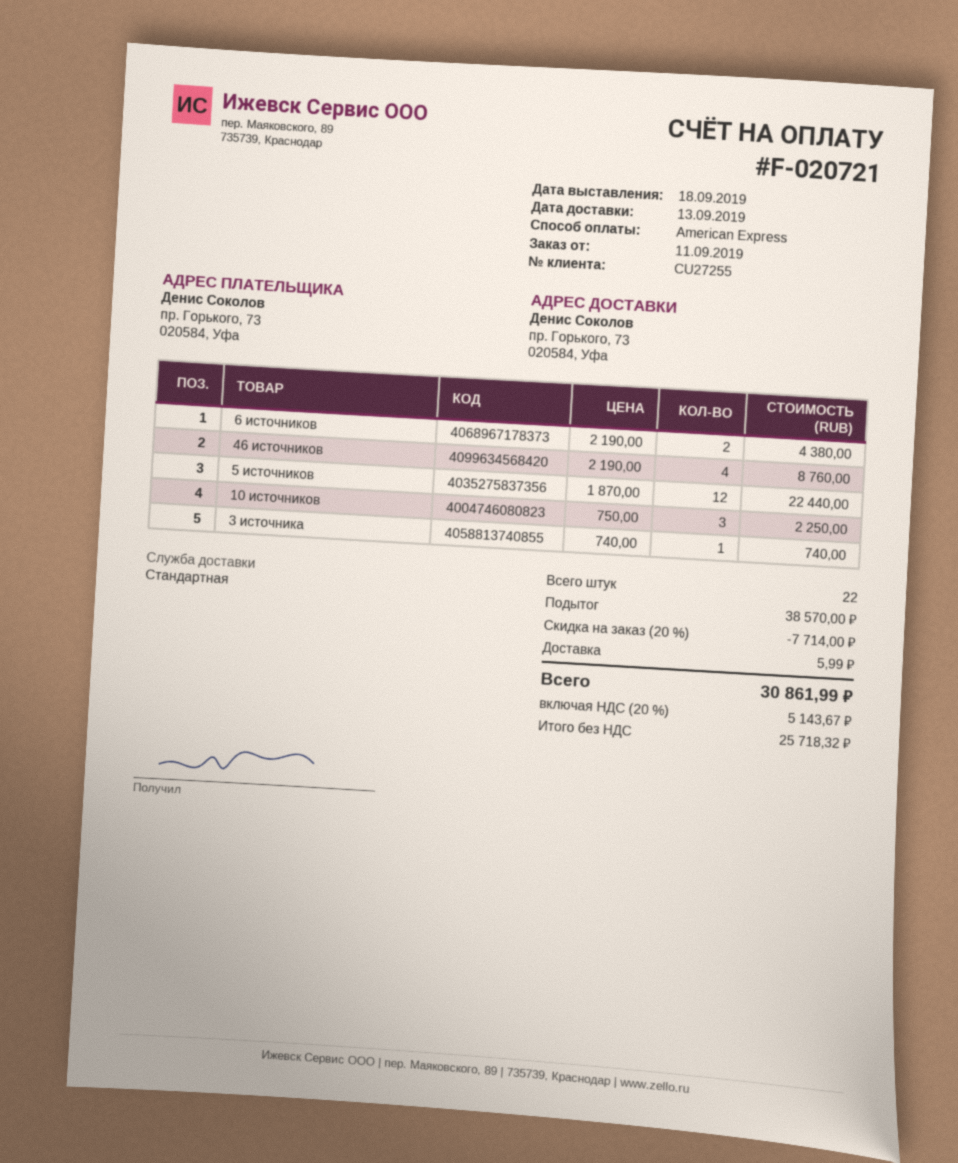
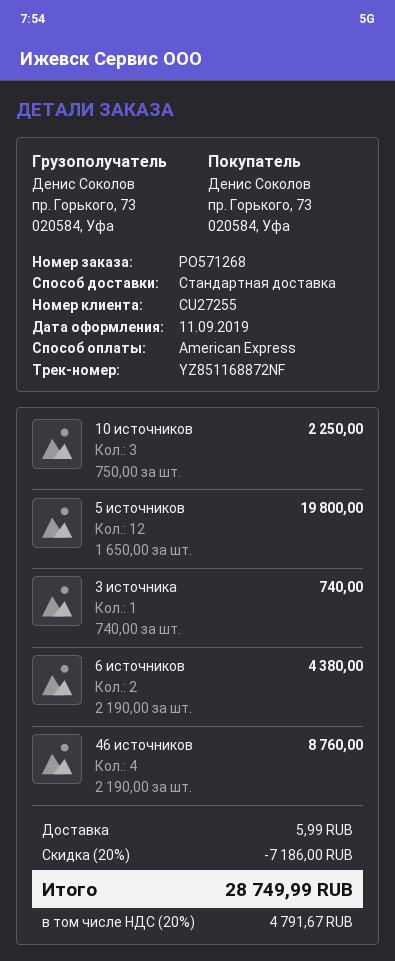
5 источников: 12 x 1870.00 = 22440.00 -> 12 x 1650.00 = 19800.00
discount: 20% = 7714.00 -> 20% = 7186.00
tax: 20% = 5143.67 -> 20% = 4791.67
total: 30861.99 -> 28749.99

